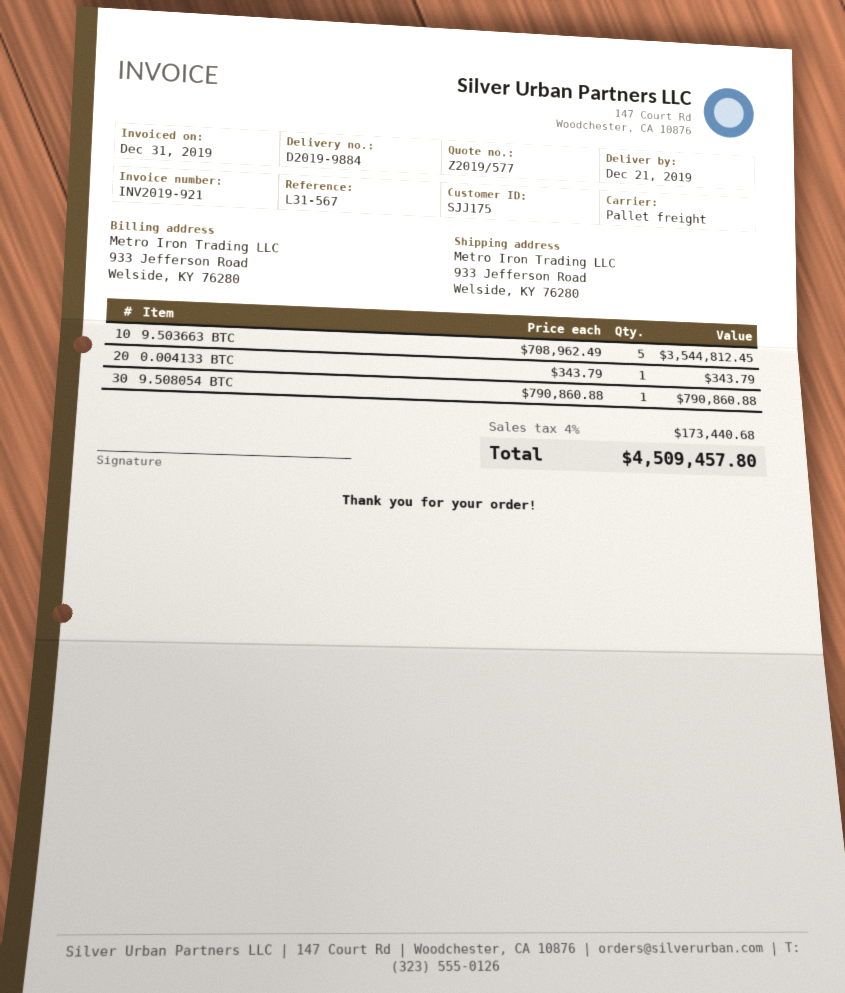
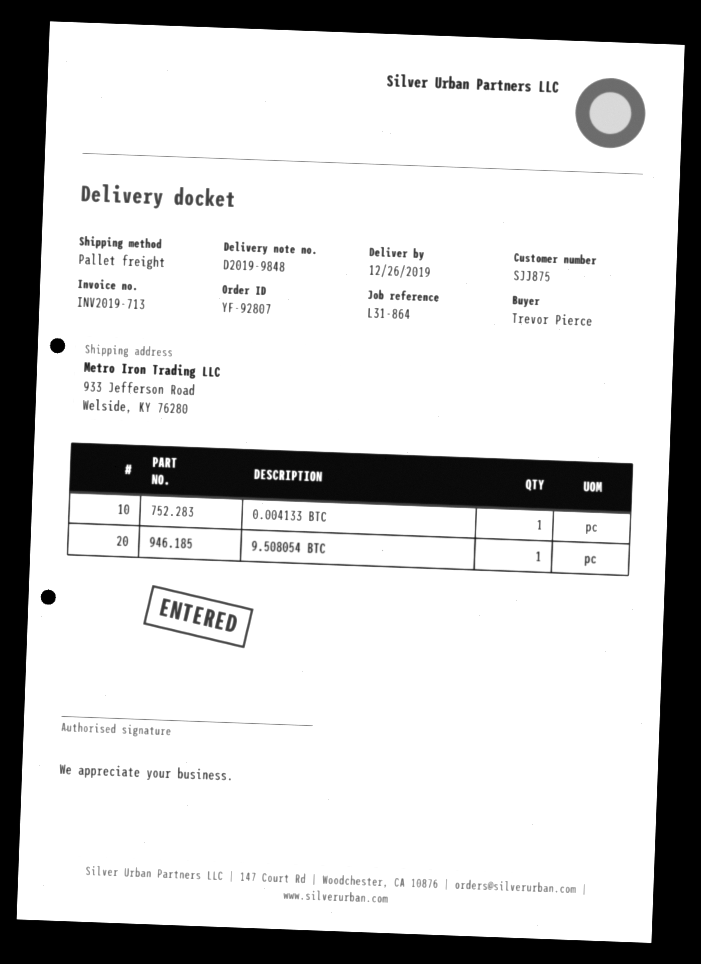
delivery note number: D2019-9884 -> D2019-9848
delivery date: 2019-12-21 -> 2019-12-26
invoice number: INV2019-921 -> INV2019-713
customer number: SJJ175 -> SJJ875
reference: L31-567 -> L31-864
9.503663 BTC: 5 -> none

